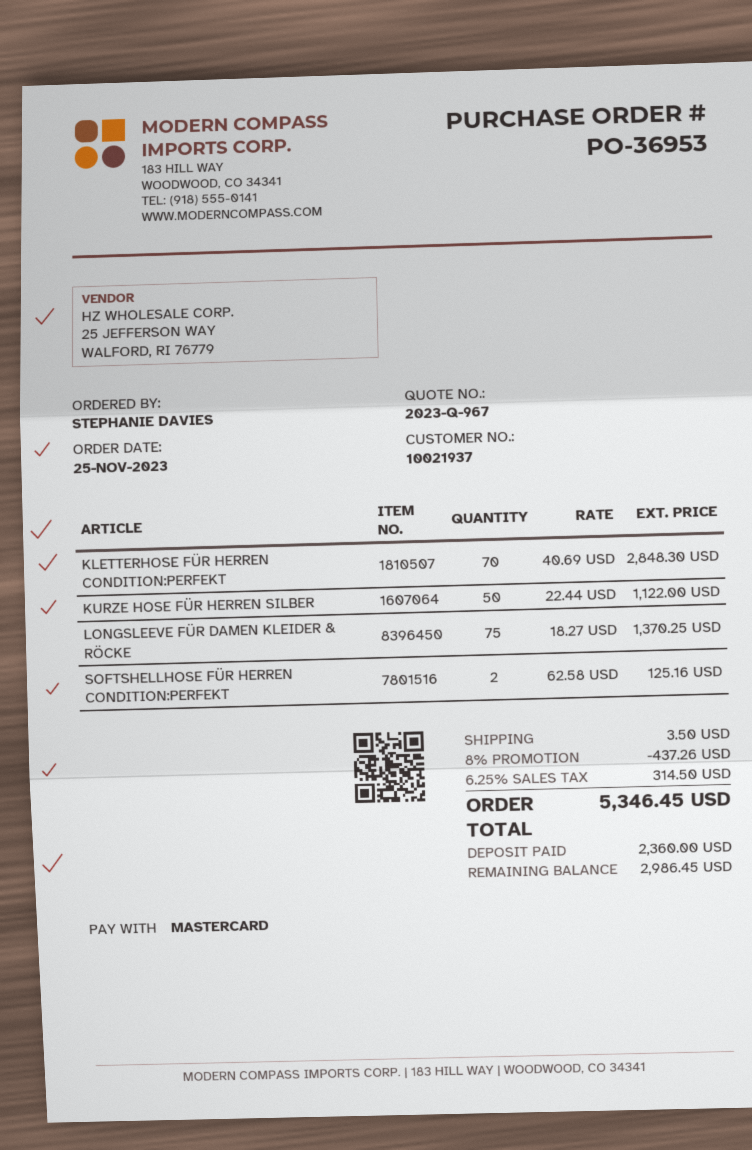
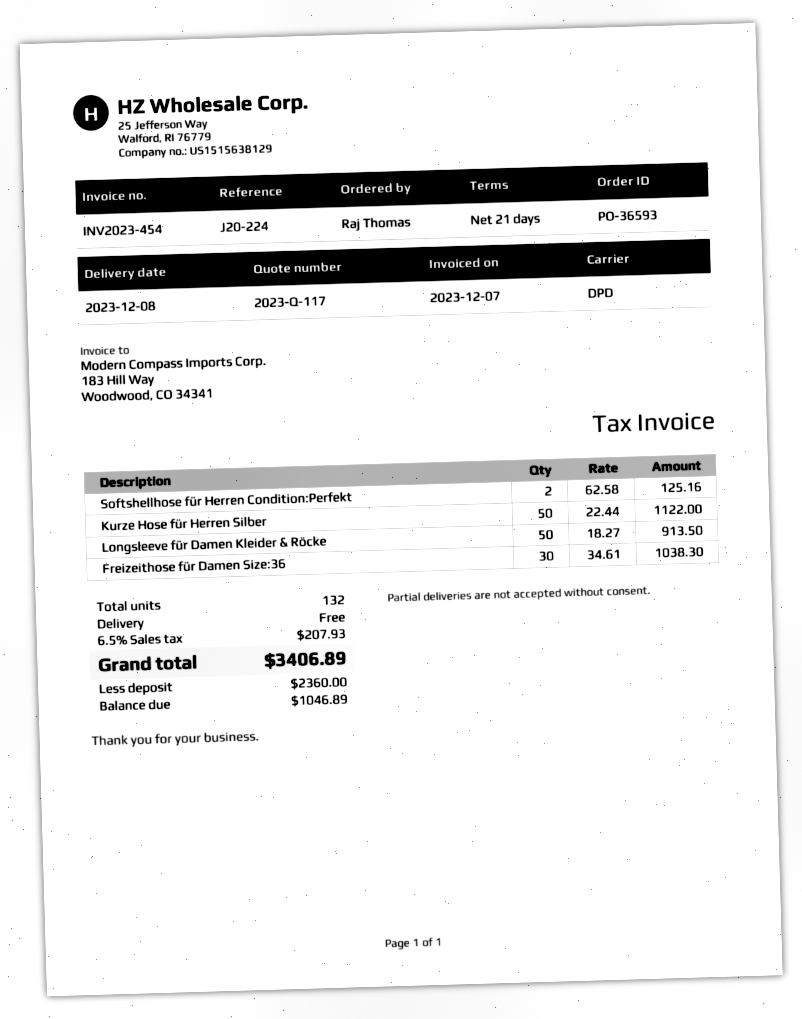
quote number: 2023-Q-967 -> 2023-Q-117
order number: PO-36953 -> PO-36593
ordered by: STEPHANIE DAVIES -> Raj Thomas
KLETTERHOSE FÜR HERREN CONDITION:PERFEKT: 70 x 40.69 = 2848.30 -> none
LONGSLEEVE FÜR DAMEN KLEIDER & RÖCKE: 75 x 18.27 = 1370.25 -> 50 x 18.27 = 913.50
Freizeithose für Damen Size:36: none -> 30 x 34.61 = 1038.30
discount: 8% = 437.26 -> none
shipping: 3.50 -> 0.00
tax: 6.25% = 314.50 -> 6.5% = 207.93
total: 5346.45 -> 3406.89
balance: 2986.45 -> 1046.89

